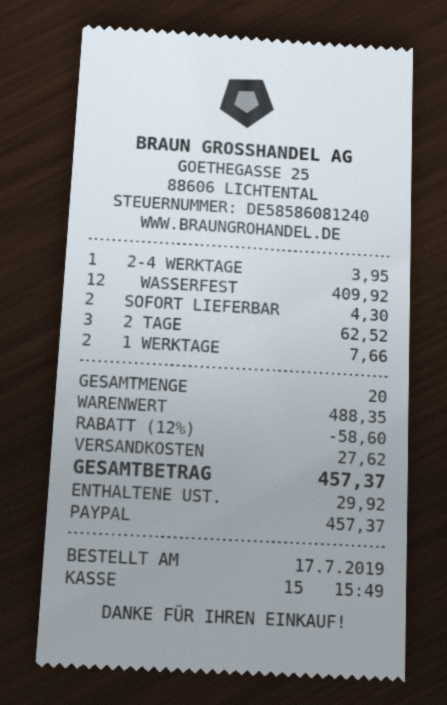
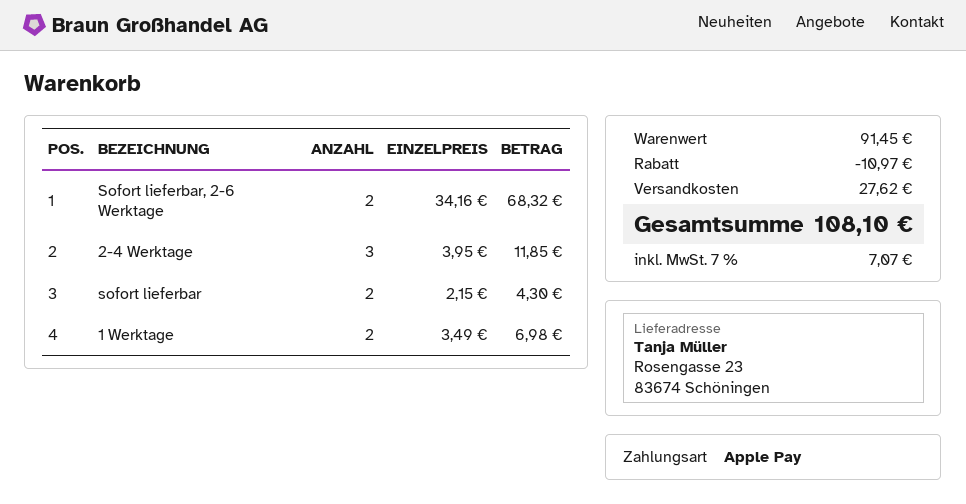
payment method: PayPal -> Apple Pay
2-4 WERKTAGE: 1 for 3.95 -> 3 for 11.85
WASSERFEST: 12 for 409.92 -> none
2 TAGE: 3 for 62.52 -> none
1 WERKTAGE: 2 for 7.66 -> 2 for 6.98
Sofort lieferbar, 2-6 Werktage: none -> 2 for 68.32
subtotal: 488.35 -> 91.45
discount: 58.60 -> 10.97
tax: 29.92 -> 7.07
total: 457.37 -> 108.10

